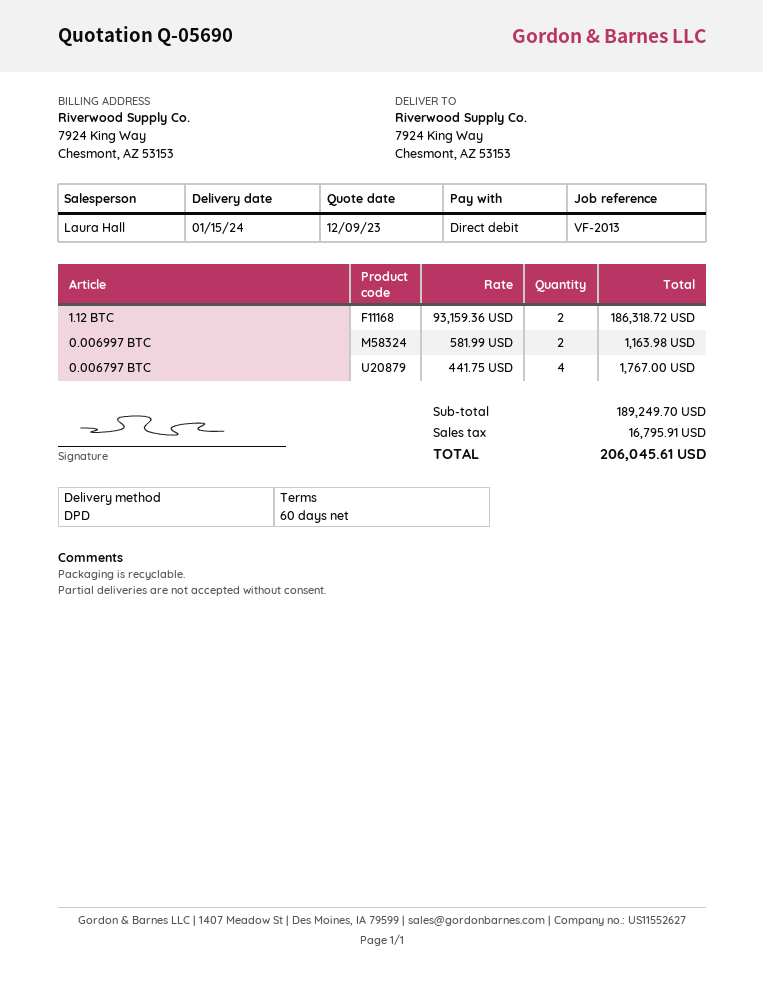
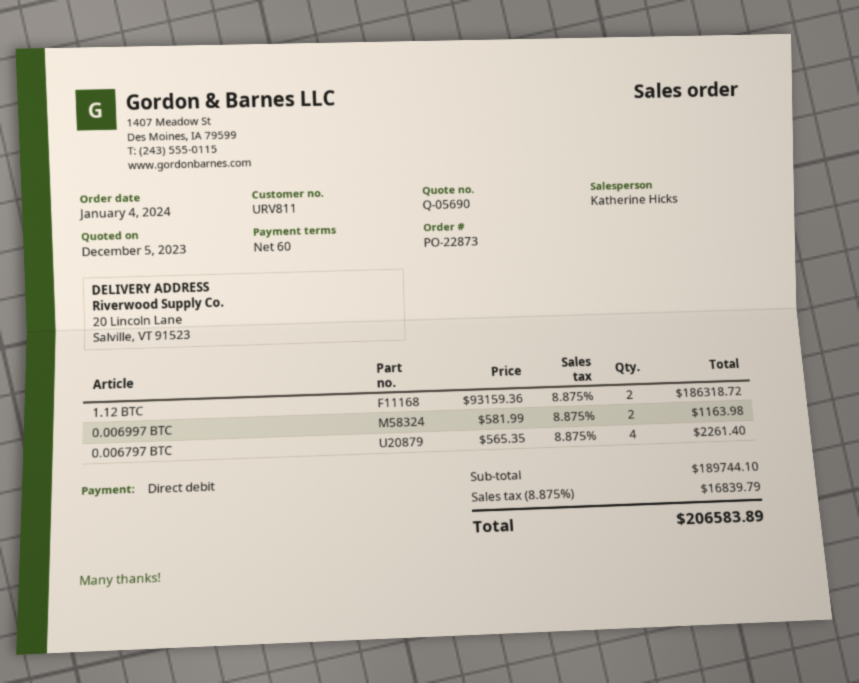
quote date: 2023-12-09 -> 2023-12-05
sales rep: Laura Hall -> Katherine Hicks
ship to: 7924 King Way, Chesmont, AZ 53153 -> 20 Lincoln Lane, Salville, VT 91523
0.006797 BTC: 4 x 441.75 = 1767.00 -> 4 x 565.35 = 2261.40
subtotal: 189249.70 -> 189744.10
tax: 16795.91 -> 16839.79
total: 206045.61 -> 206583.89

